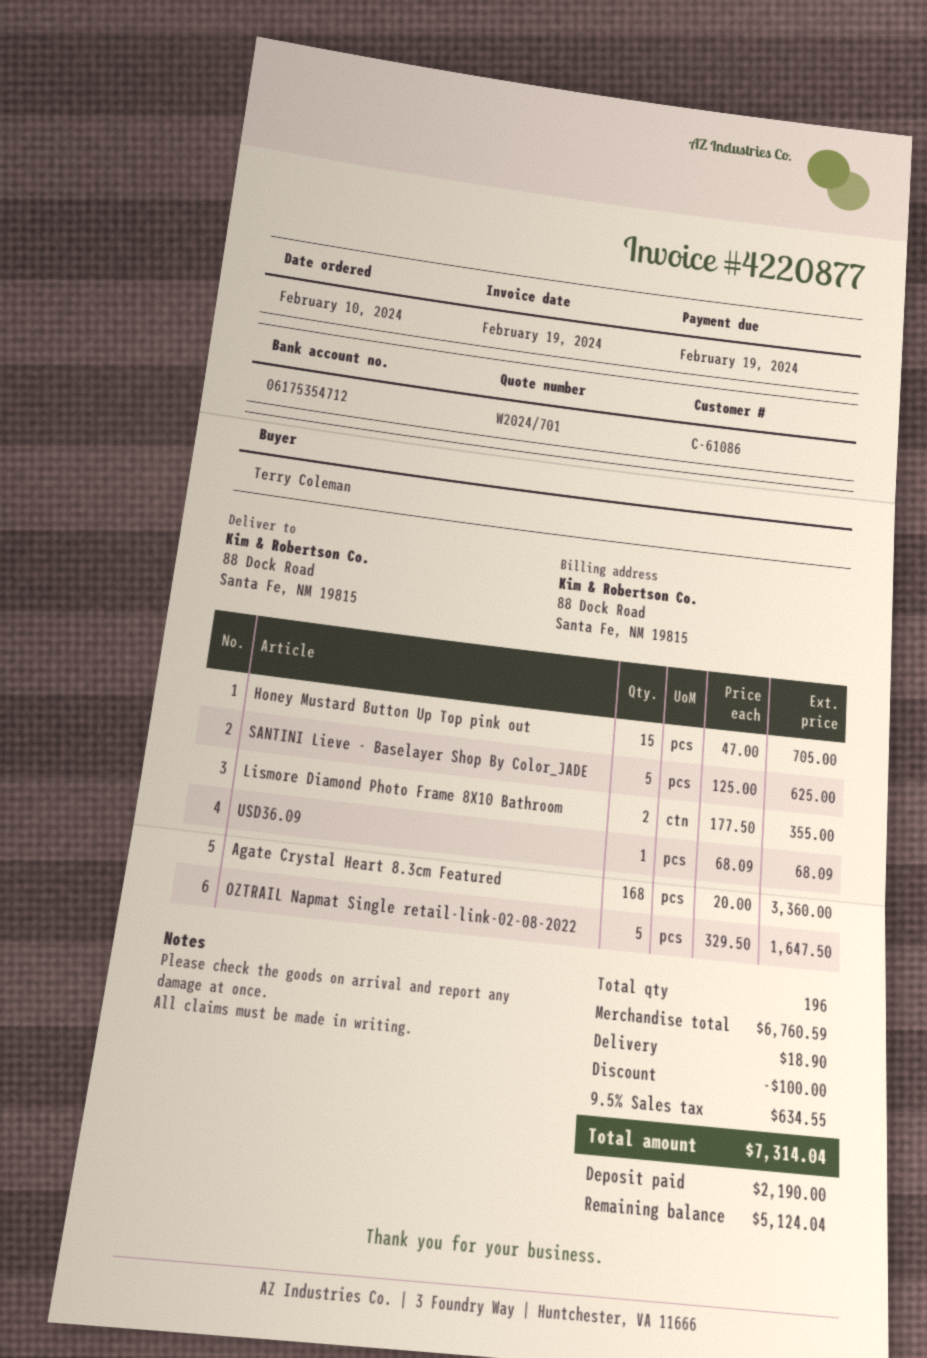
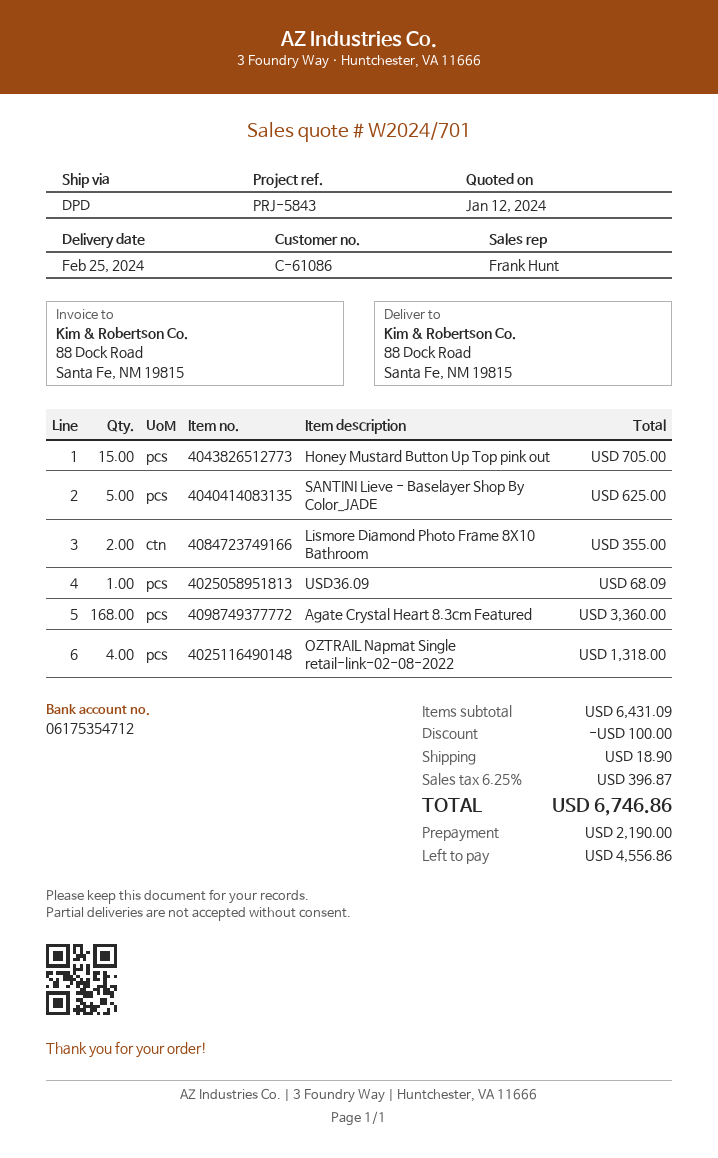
OZTRAIL Napmat Single retail-link-02-08-2022: 5 for 1647.50 -> 4 for 1318.00
subtotal: 6760.59 -> 6431.09
tax: 9.5% = 634.55 -> 6.25% = 396.87
total: 7314.04 -> 6746.86
balance: 5124.04 -> 4556.86

